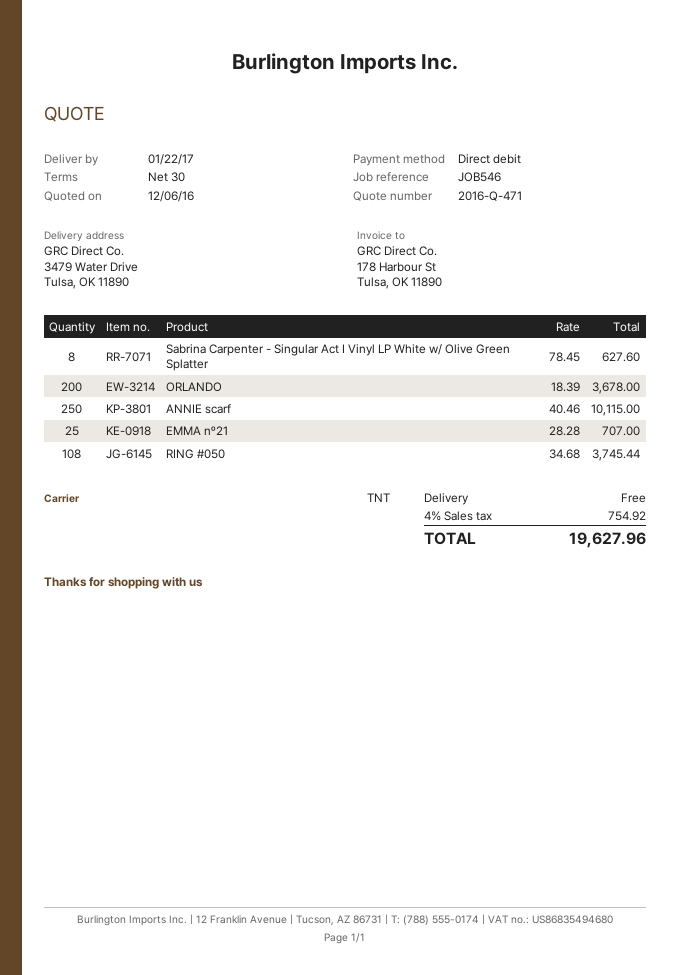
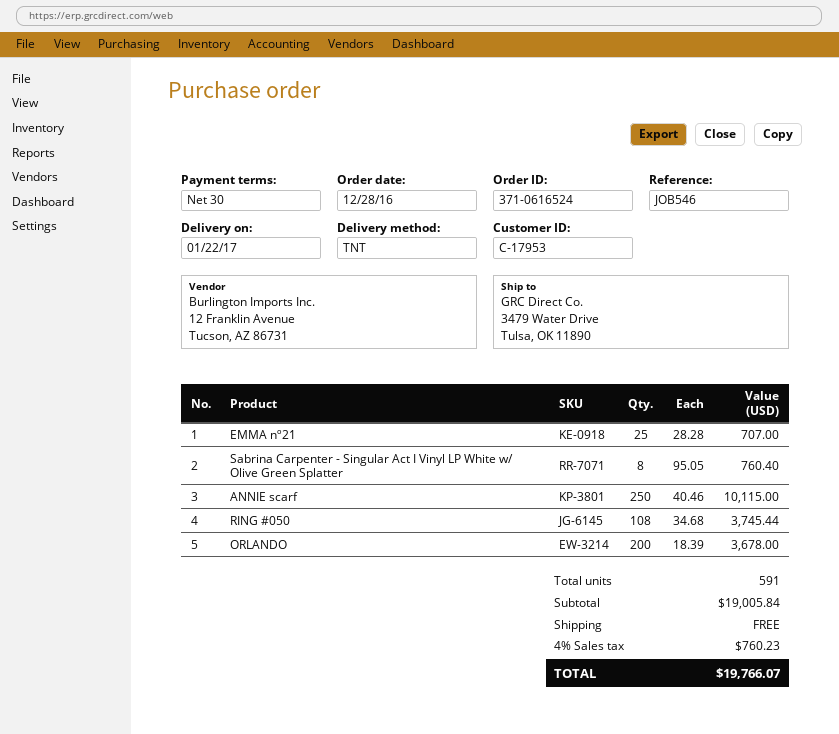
Sabrina Carpenter - Singular Act I Vinyl LP White w/ Olive Green Splatter: 8 x 78.45 = 627.60 -> 8 x 95.05 = 760.40
tax: 4% = 754.92 -> 4% = 760.23
total: 19627.96 -> 19766.07

